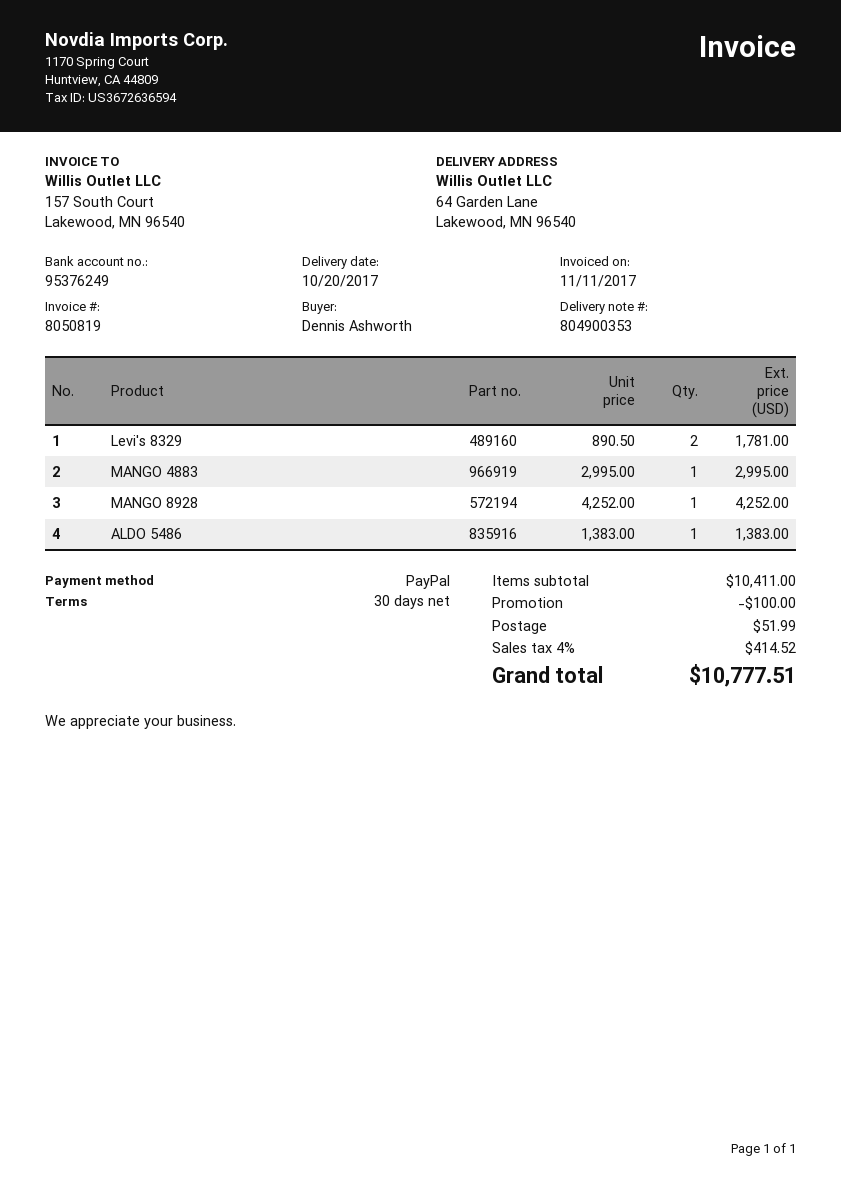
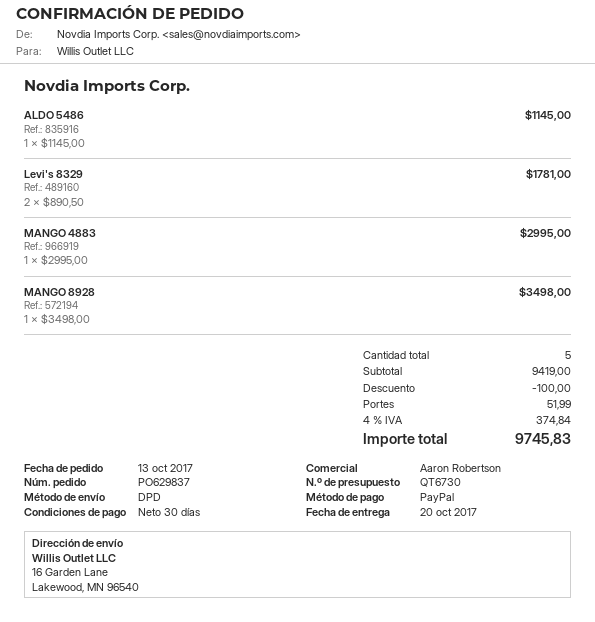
ship to: 64 Garden Lane, Lakewood, MN 96540 -> 16 Garden Lane, Lakewood, MN 96540
MANGO 8928: 1 x 4252.00 = 4252.00 -> 1 x 3498.00 = 3498.00
ALDO 5486: 1 x 1383.00 = 1383.00 -> 1 x 1145.00 = 1145.00
subtotal: 10411.00 -> 9419.00
tax: 4% = 414.52 -> 4% = 374.84
total: 10777.51 -> 9745.83

